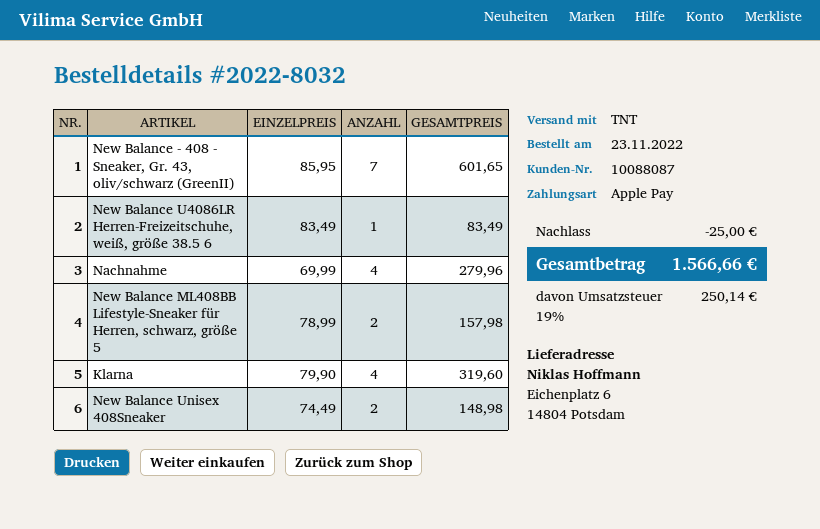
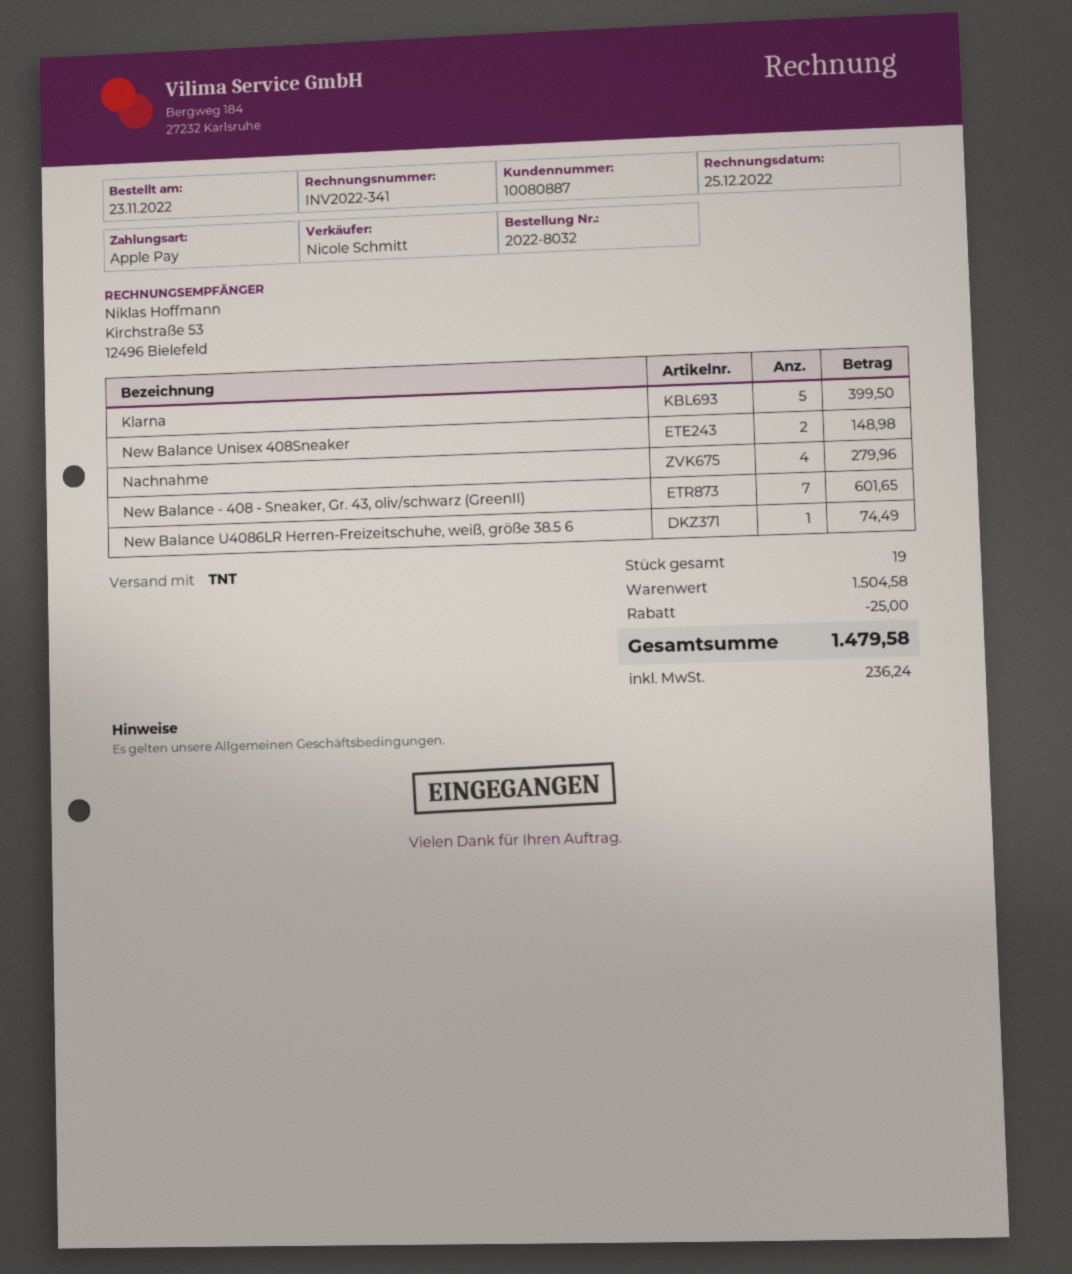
customer number: 10088087 -> 10080887
New Balance U4086LR Herren-Freizeitschuhe, weiß, größe 38.5 6: 1 for 83.49 -> 1 for 74.49
New Balance ML408BB Lifestyle-Sneaker für Herren, schwarz, größe 5: 2 for 157.98 -> none
Klarna: 4 for 319.60 -> 5 for 399.50
tax: 250.14 -> 236.24
total: 1566.66 -> 1479.58

